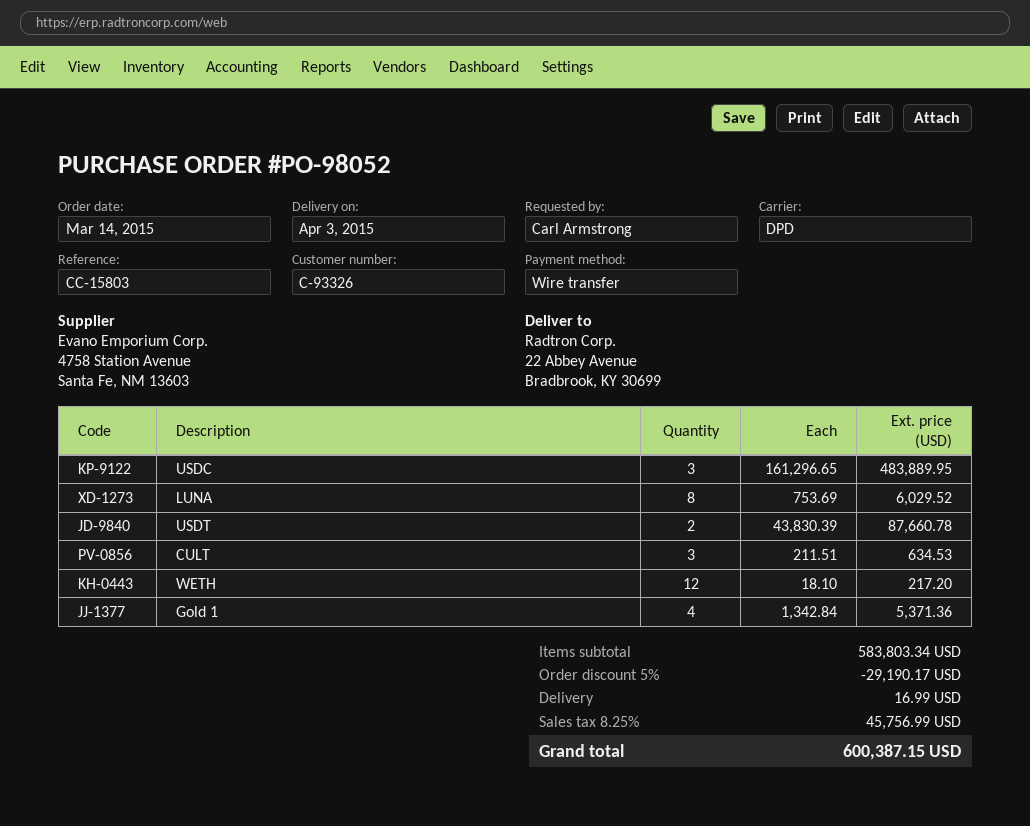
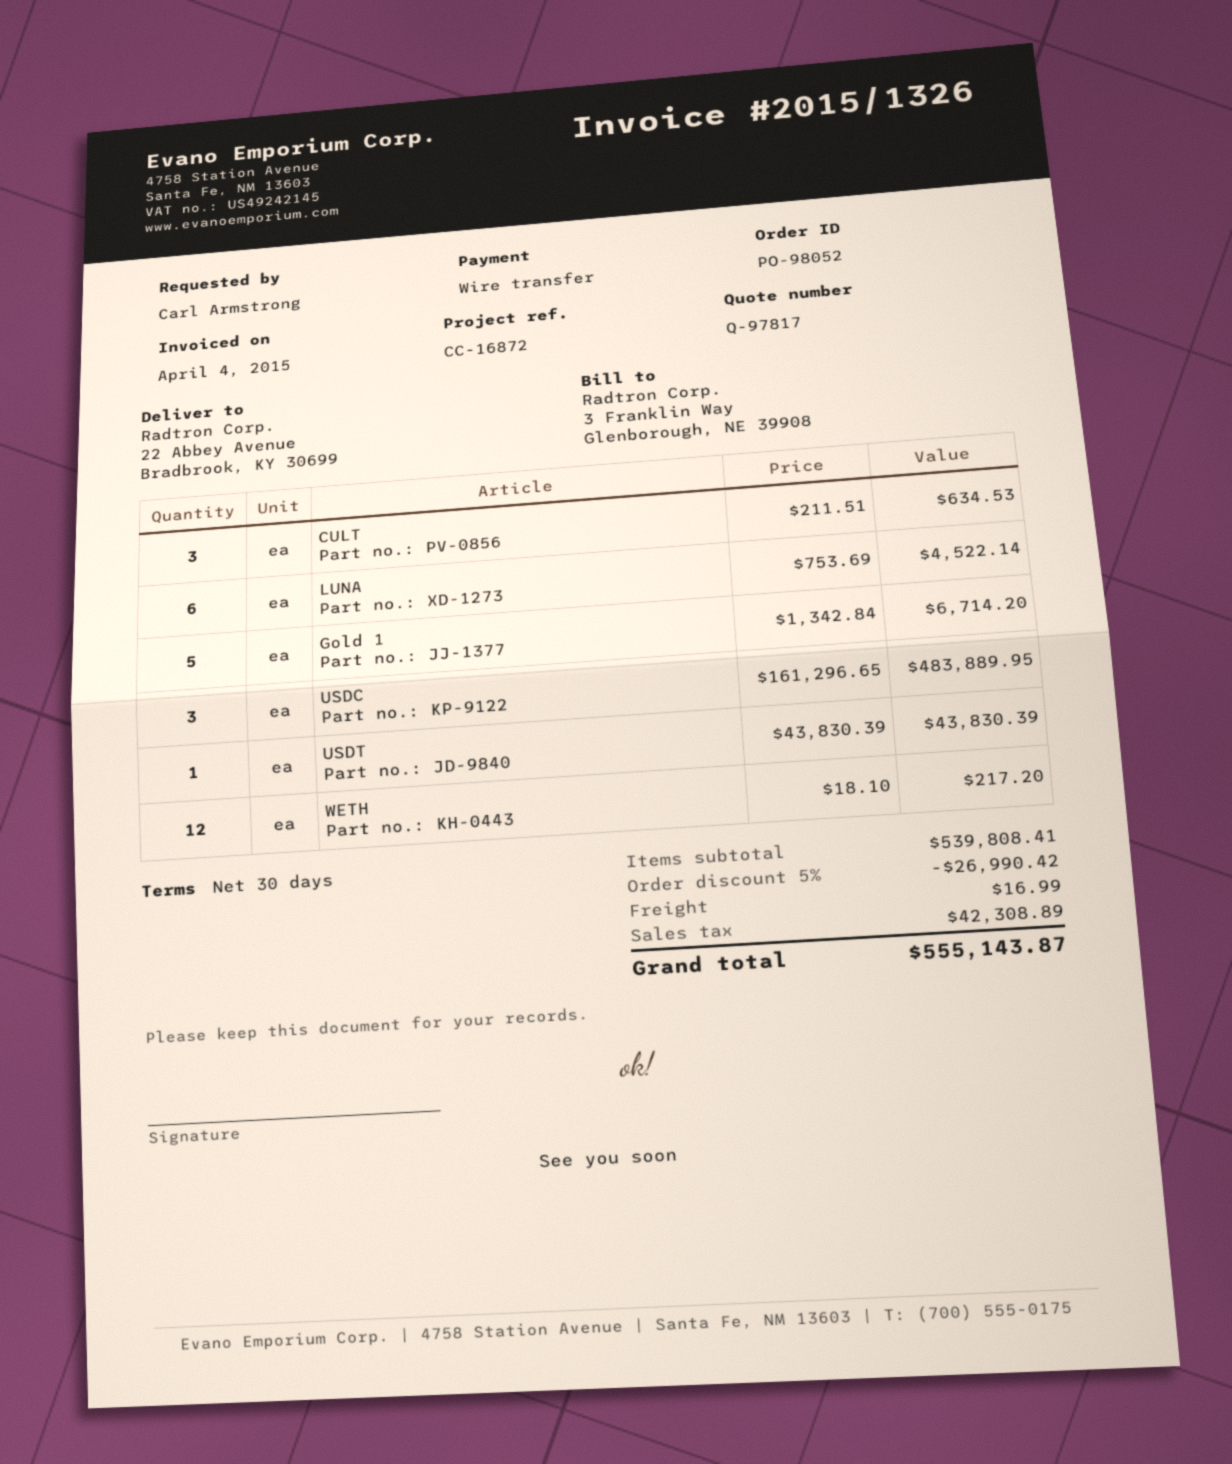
reference: CC-15803 -> CC-16872
LUNA: 8 x 753.69 = 6029.52 -> 6 x 753.69 = 4522.14
USDT: 2 x 43830.39 = 87660.78 -> 1 x 43830.39 = 43830.39
Gold 1: 4 x 1342.84 = 5371.36 -> 5 x 1342.84 = 6714.20
subtotal: 583803.34 -> 539808.41
discount: 5% = 29190.17 -> 5% = 26990.42
tax: 45756.99 -> 42308.89
total: 600387.15 -> 555143.87

